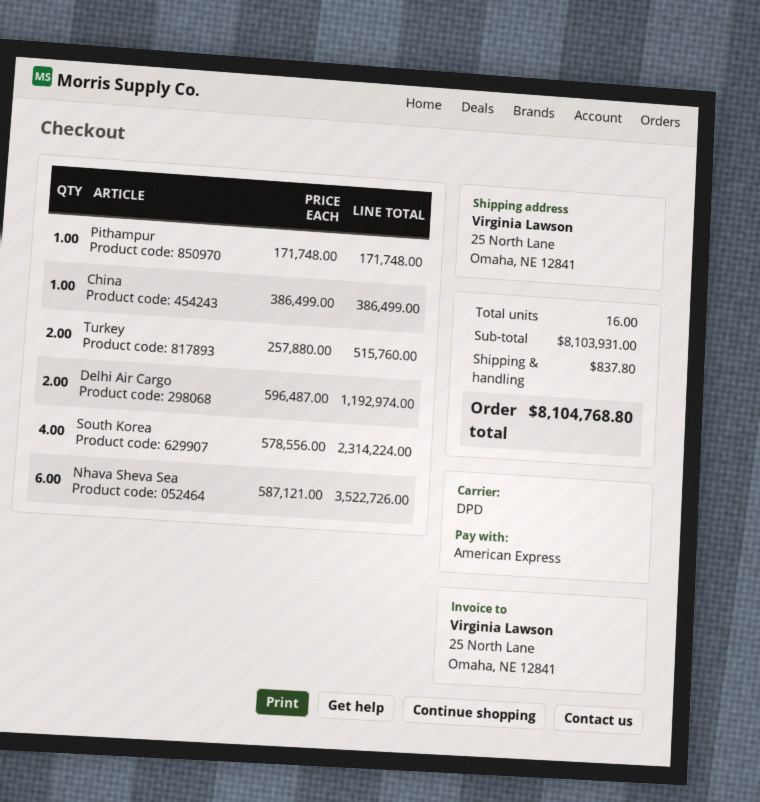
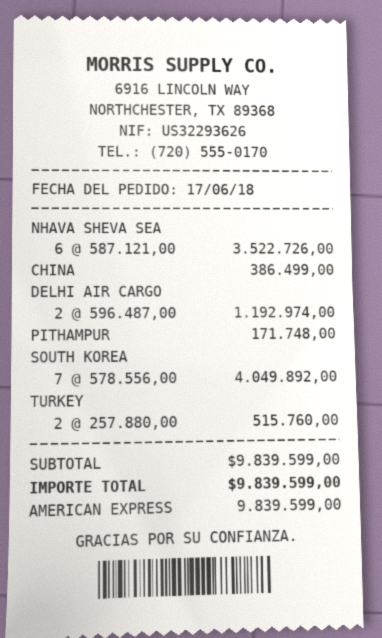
South Korea: 4 x 578556.00 = 2314224.00 -> 7 x 578556.00 = 4049892.00
subtotal: 8103931.00 -> 9839599.00
shipping: 837.80 -> none
total: 8104768.80 -> 9839599.00

